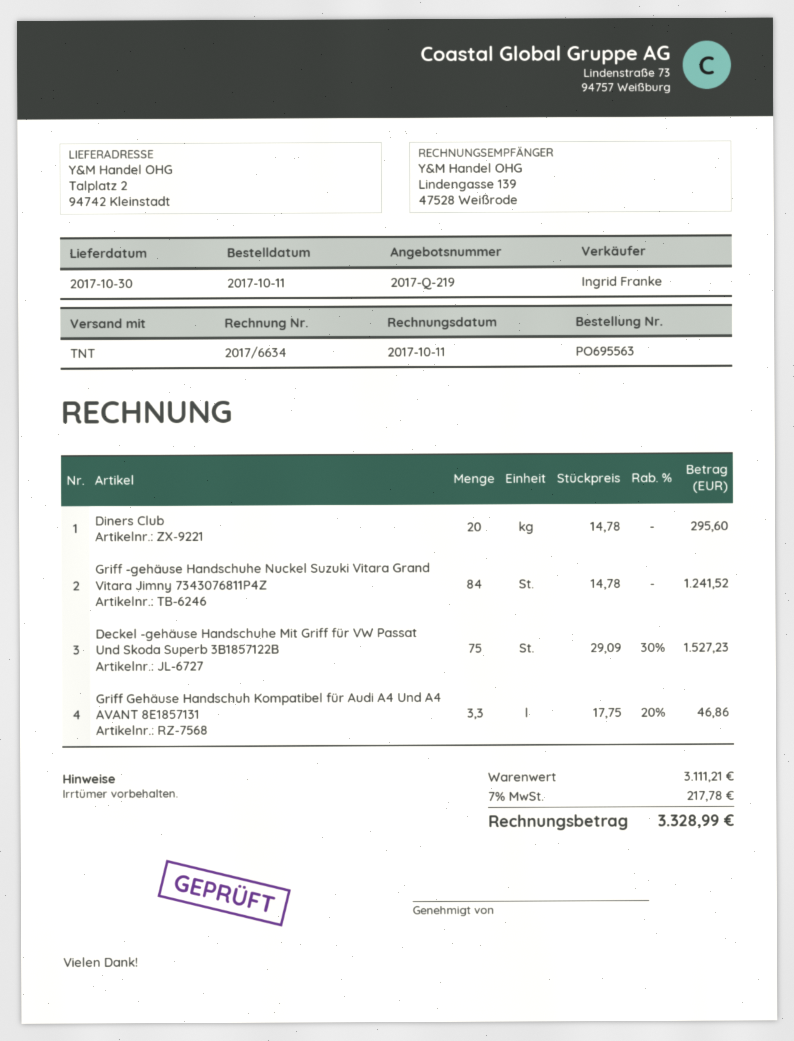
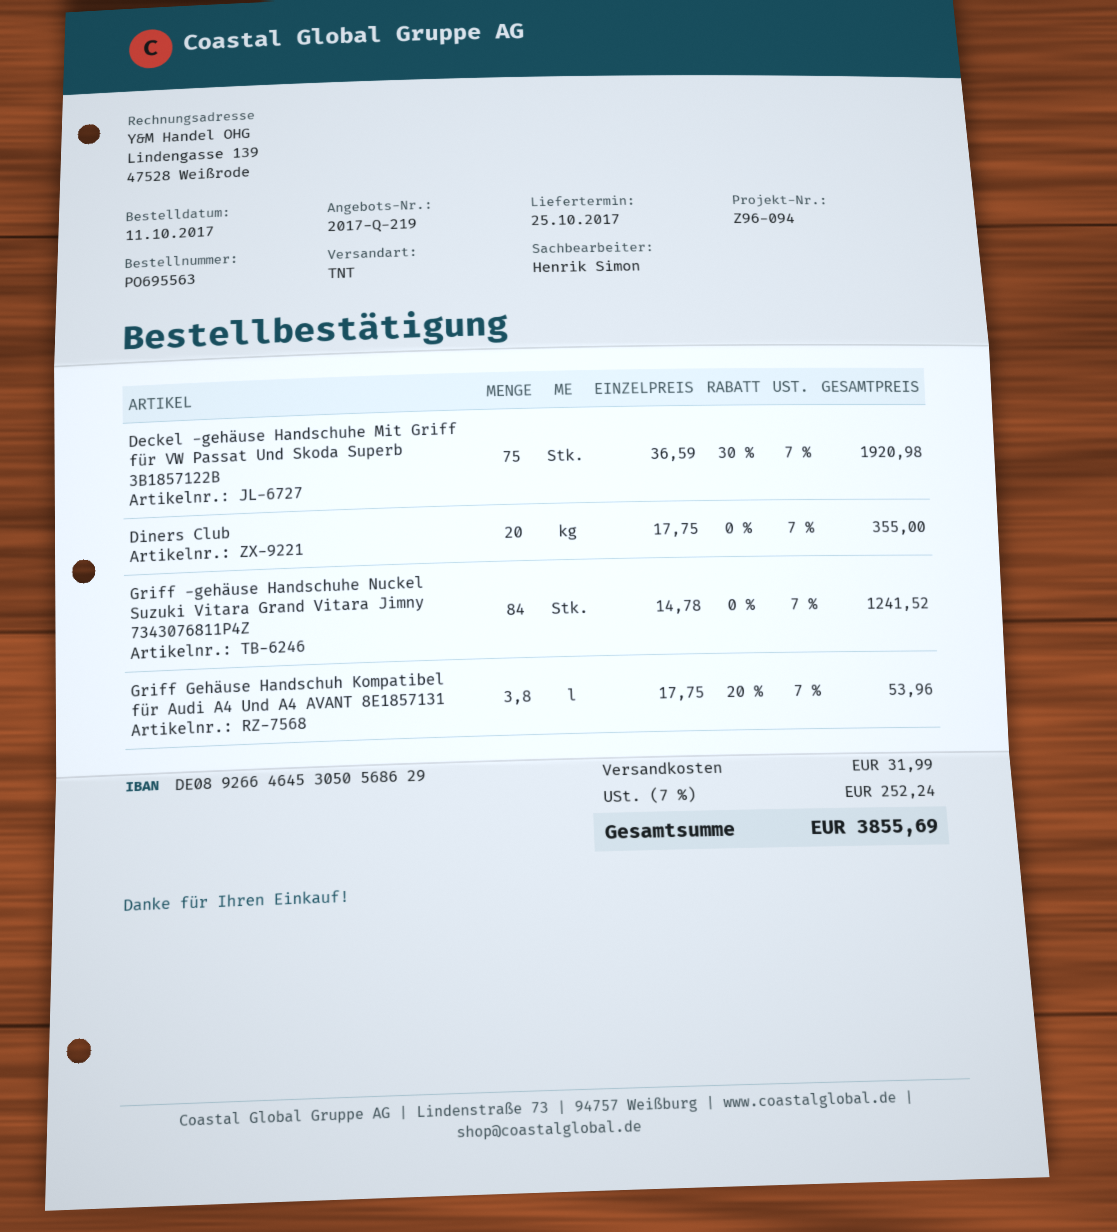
delivery date: 2017-10-30 -> 2017-10-25
sales rep: Ingrid Franke -> Henrik Simon
Diners Club: 20 x 14.78 = 295.60 -> 20 x 17.75 = 355.00
Deckel -gehäuse Handschuhe Mit Griff für VW Passat Und Skoda Superb 3B1857122B: 75 x 29.09 - 30% = 1527.23 -> 75 x 36.59 - 30% = 1920.98
Griff Gehäuse Handschuh Kompatibel für Audi A4 Und A4 AVANT 8E1857131: 3.3 x 17.75 - 20% = 46.86 -> 3.8 x 17.75 - 20% = 53.96
shipping: none -> 31.99
tax: 7% = 217.78 -> 7% = 252.24
total: 3328.99 -> 3855.69

